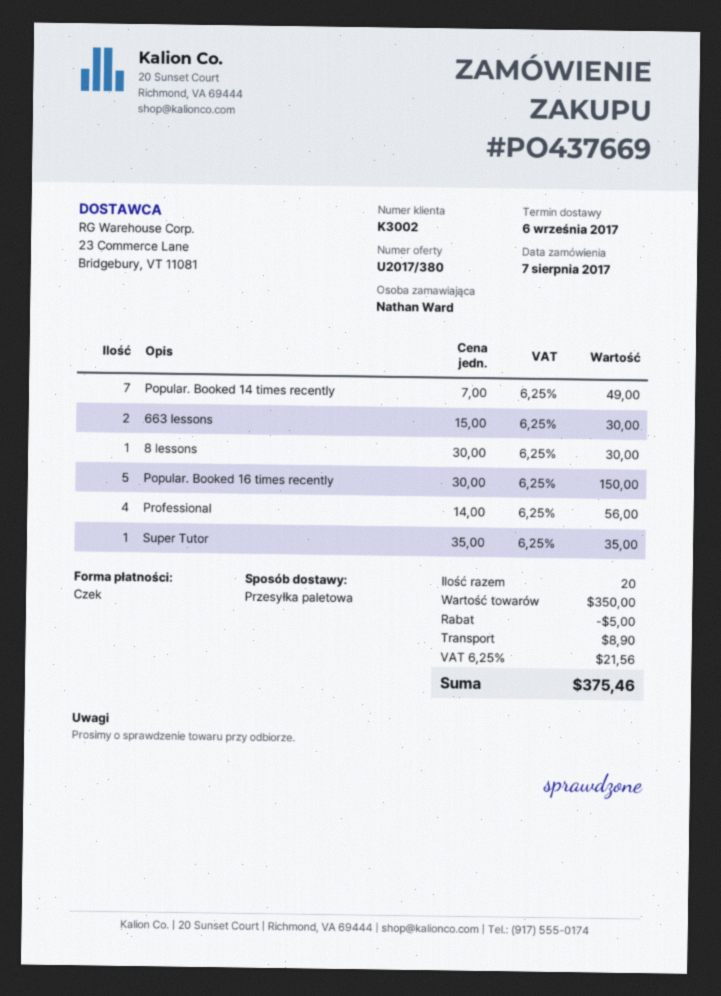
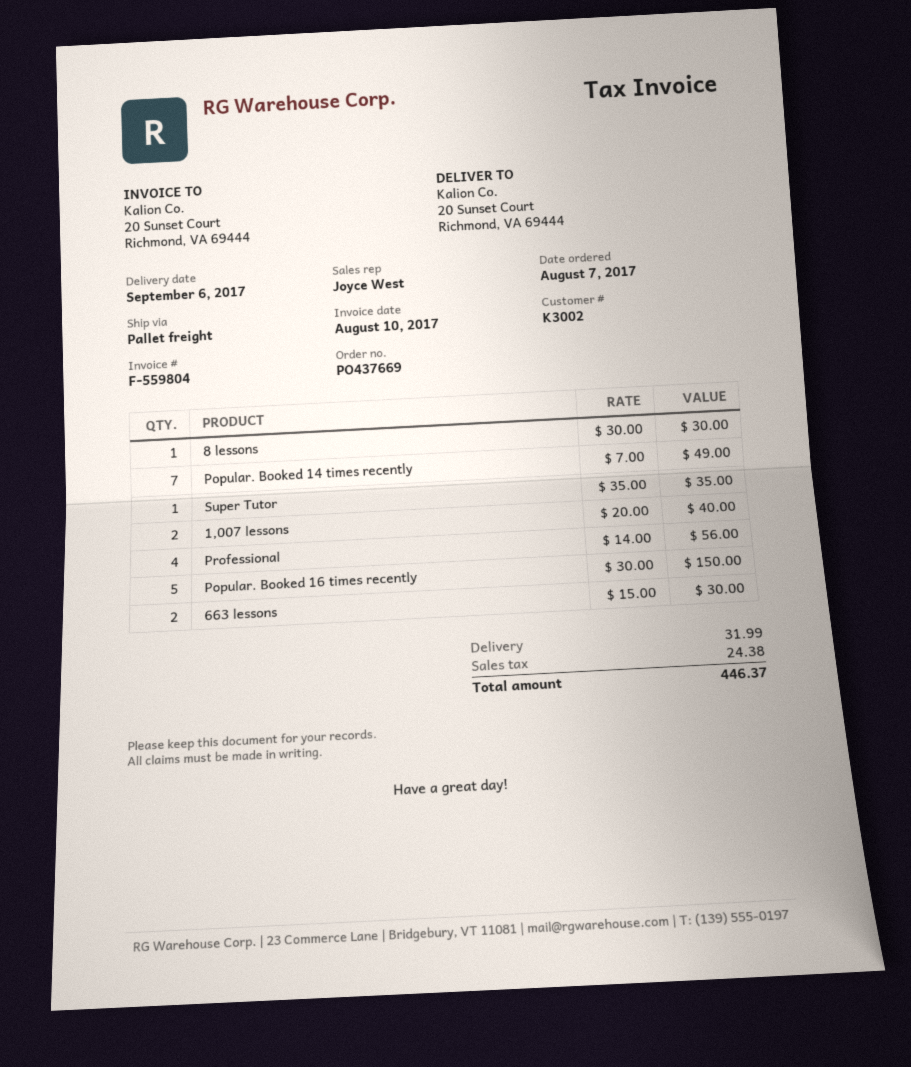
1,007 lessons: none -> 2 x 20.00 = 40.00
discount: 5.00 -> none
shipping: 8.90 -> 31.99
tax: 21.56 -> 24.38
total: 375.46 -> 446.37

